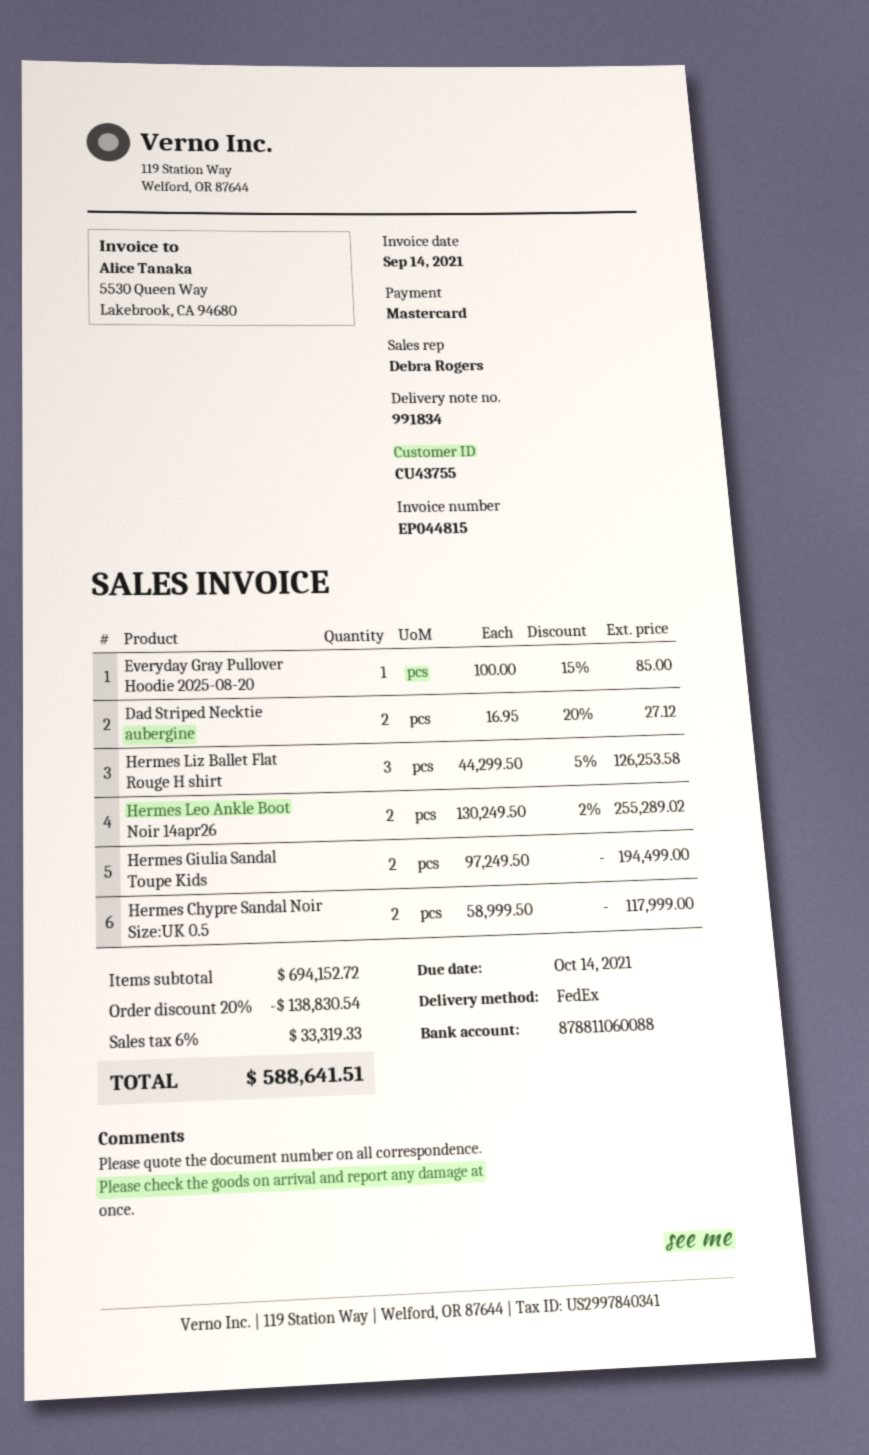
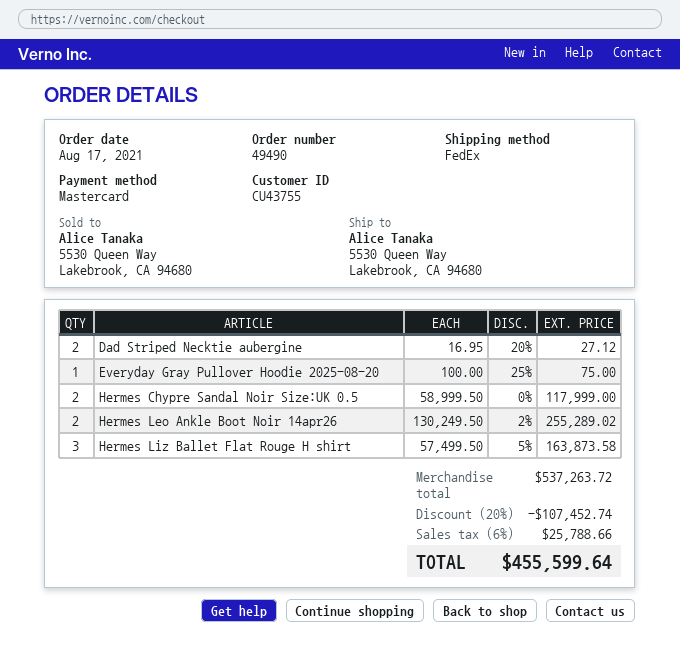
Everyday Gray Pullover Hoodie 2025-08-20: 1 x 100.00 - 15% = 85.00 -> 1 x 100.00 - 25% = 75.00
Hermes Liz Ballet Flat Rouge H shirt: 3 x 44299.50 - 5% = 126253.58 -> 3 x 57499.50 - 5% = 163873.58
Hermes Giulia Sandal Toupe Kids: 2 x 97249.50 = 194499.00 -> none
subtotal: 694152.72 -> 537263.72
discount: 20% = 138830.54 -> 20% = 107452.74
tax: 6% = 33319.33 -> 6% = 25788.66
total: 588641.51 -> 455599.64

